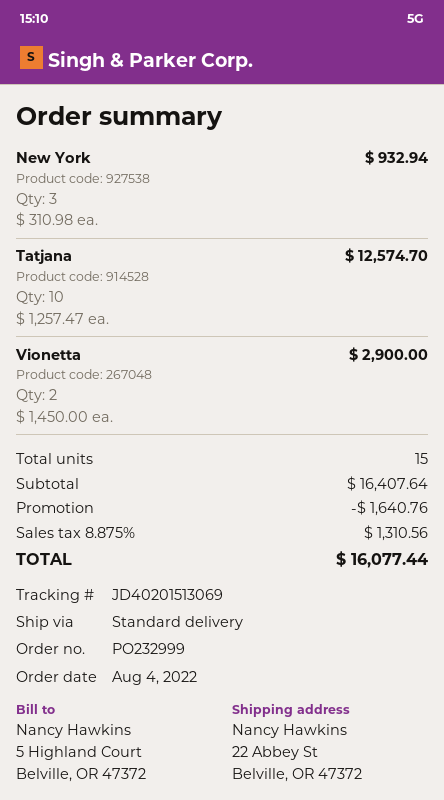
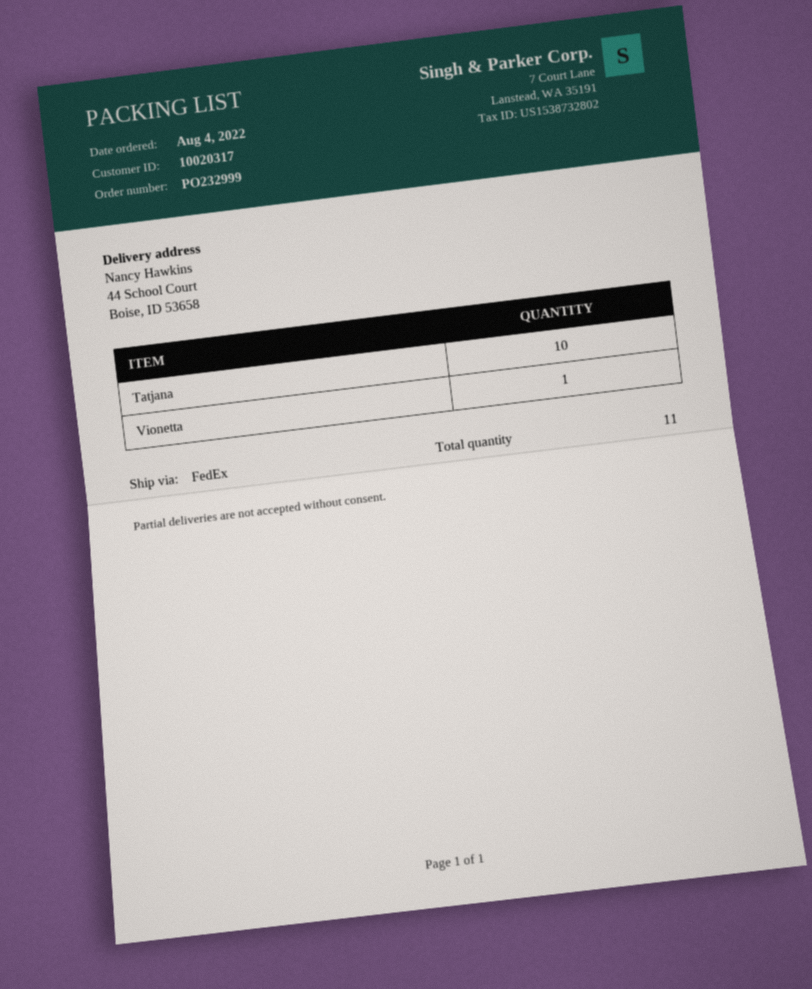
shipping method: standard -> FedEx
ship to: 22 Abbey St, Belville, OR 47372 -> 44 School Court, Boise, ID 53658
New York: 3 -> none
Vionetta: 2 -> 1
total quantity: 15 -> 11

